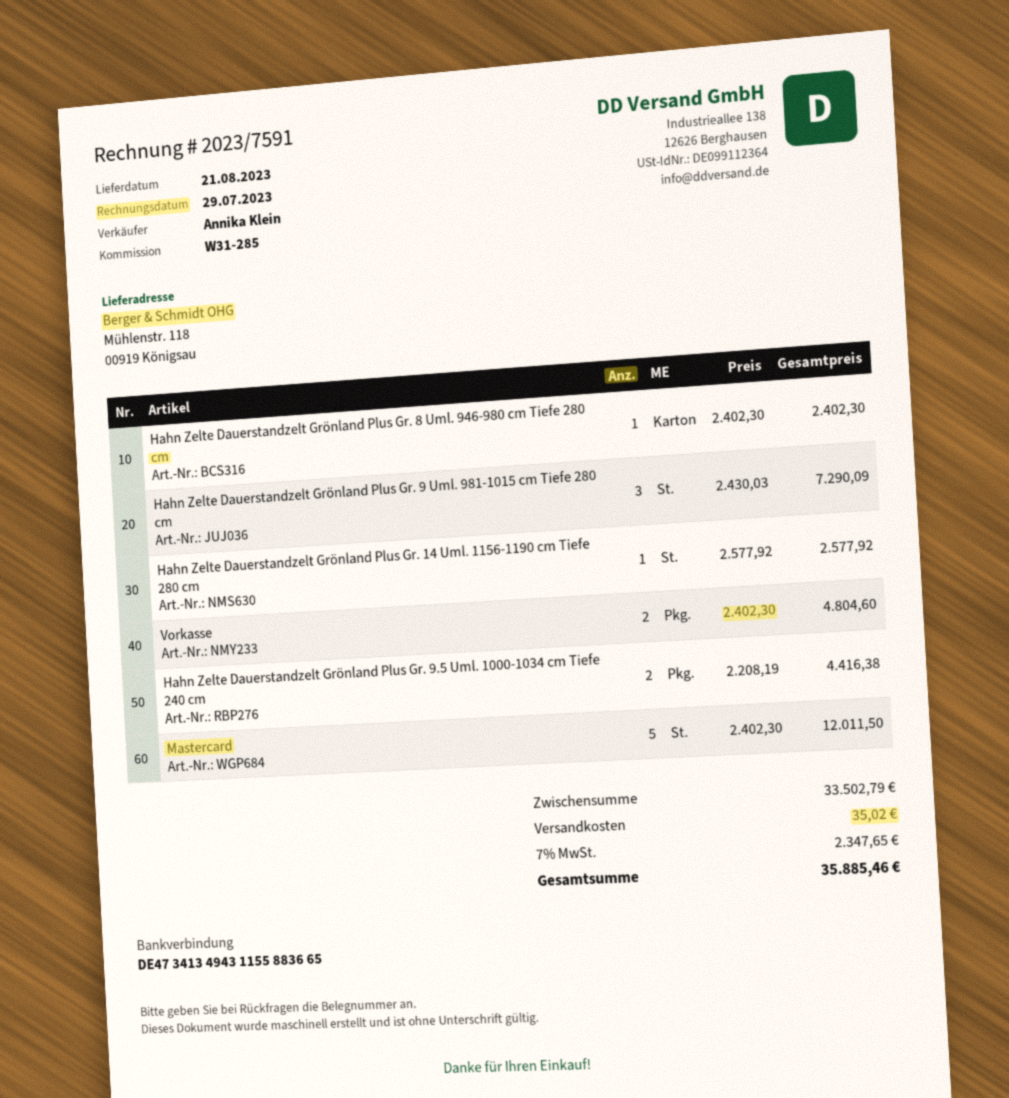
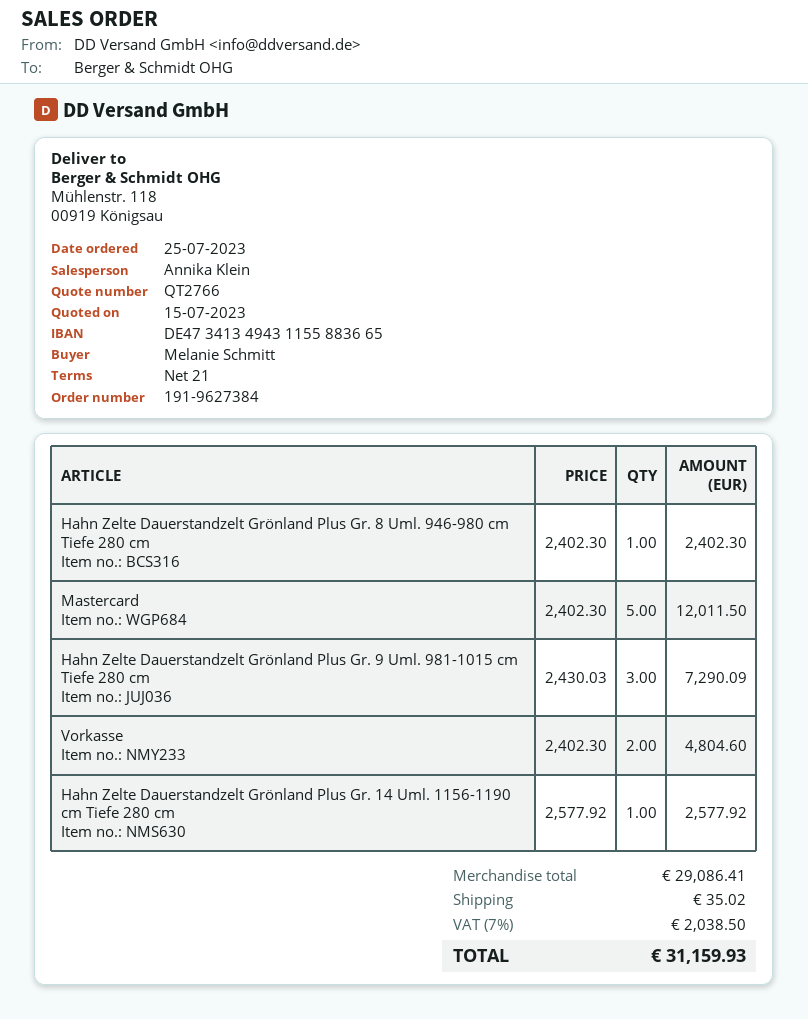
Hahn Zelte Dauerstandzelt Grönland Plus Gr. 9.5 Uml. 1000-1034 cm Tiefe 240 cm: 2 x 2208.19 = 4416.38 -> none
subtotal: 33502.79 -> 29086.41
tax: 7% = 2347.65 -> 7% = 2038.50
total: 35885.46 -> 31159.93

